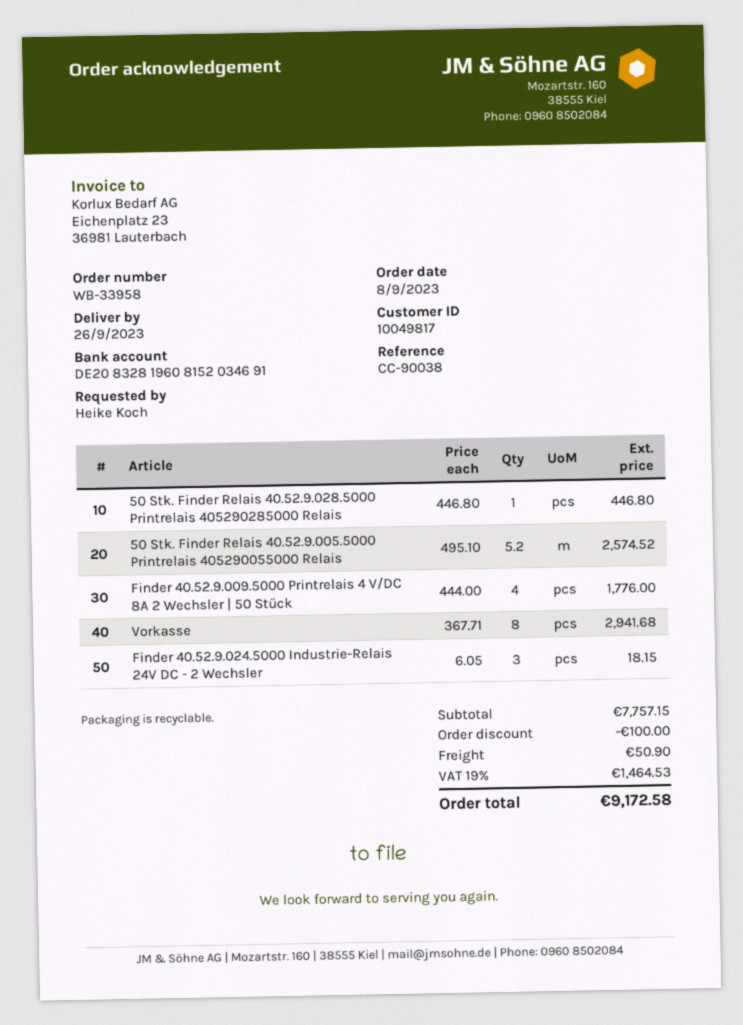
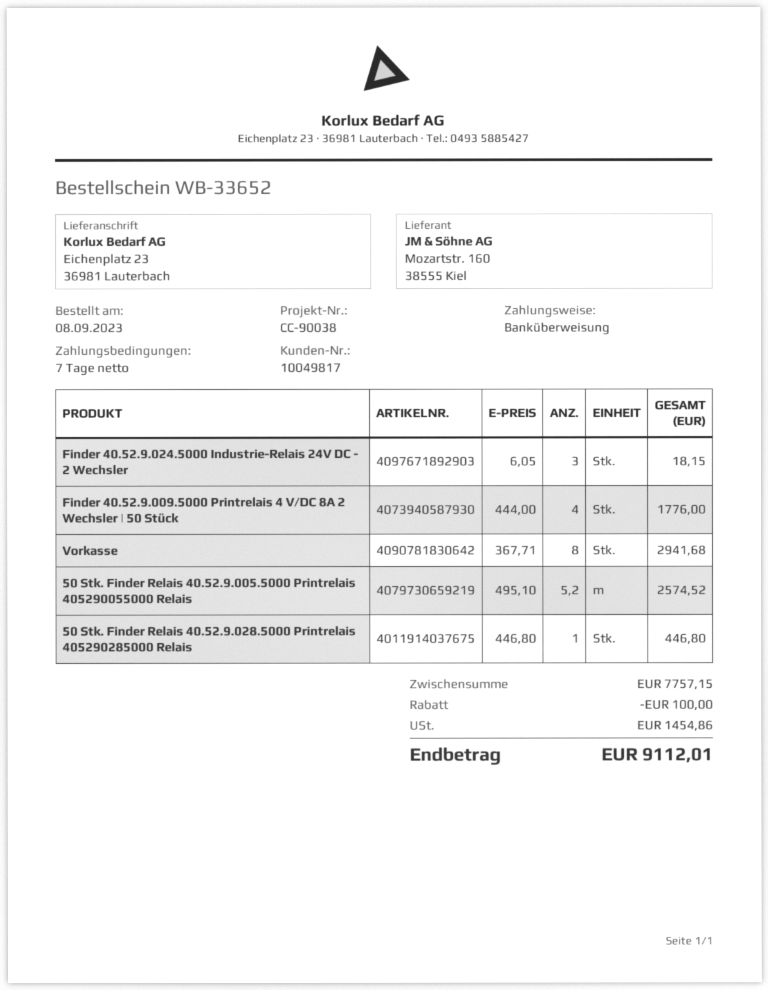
order number: WB-33958 -> WB-33652
shipping: 50.90 -> none
tax: 1464.53 -> 1454.86
total: 9172.58 -> 9112.01

